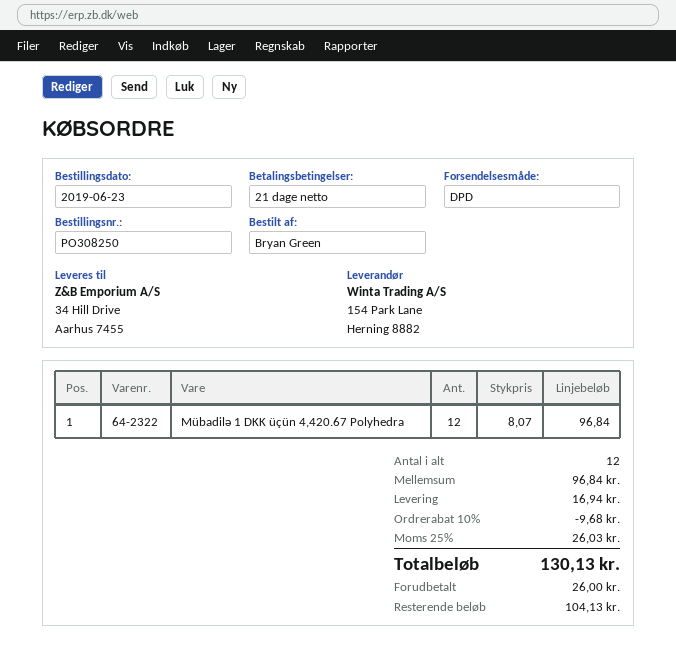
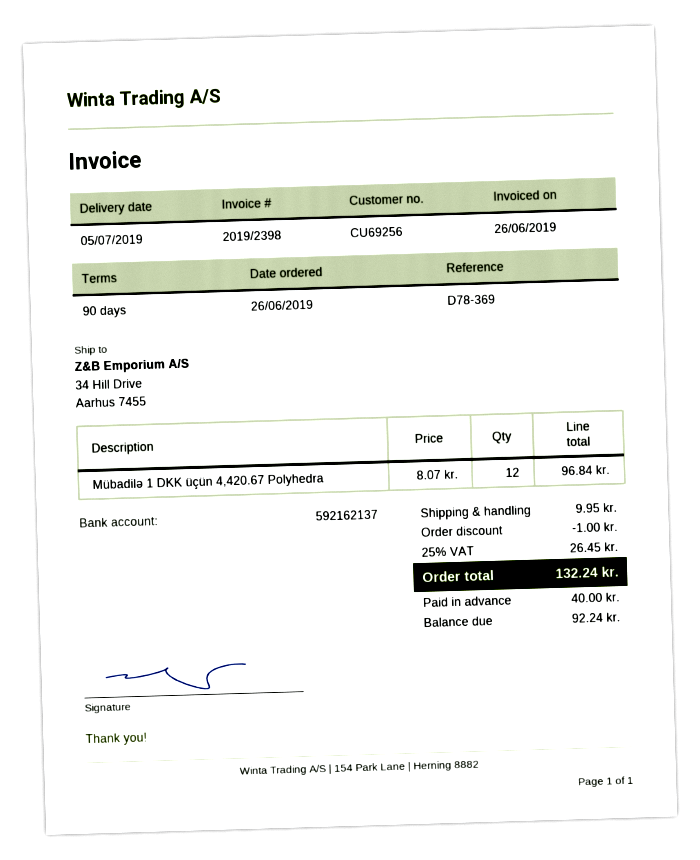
order date: 2019-06-23 -> 2019-06-26
payment terms: 21 days -> 90 days
discount: 9.68 -> 1.00
shipping: 16.94 -> 9.95
tax: 25% = 26.03 -> 25% = 26.45
total: 130.13 -> 132.24
deposit: 26.00 -> 40.00
balance: 104.13 -> 92.24

